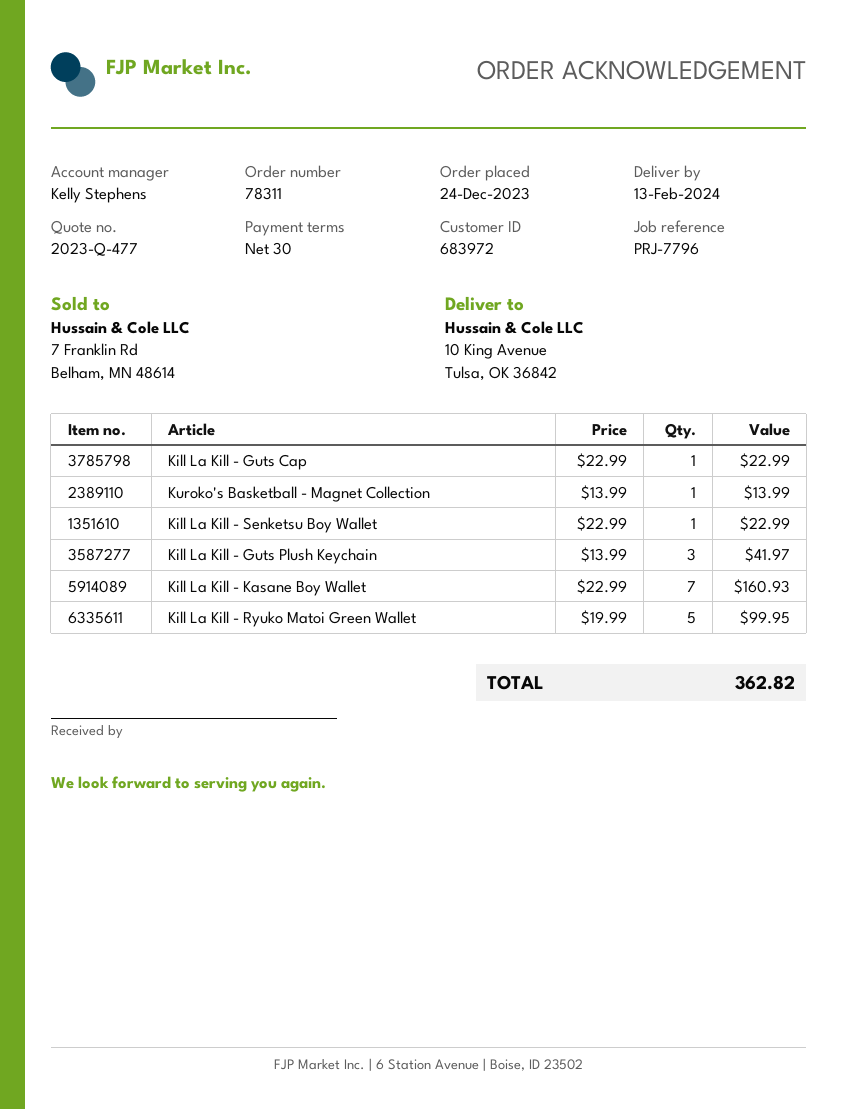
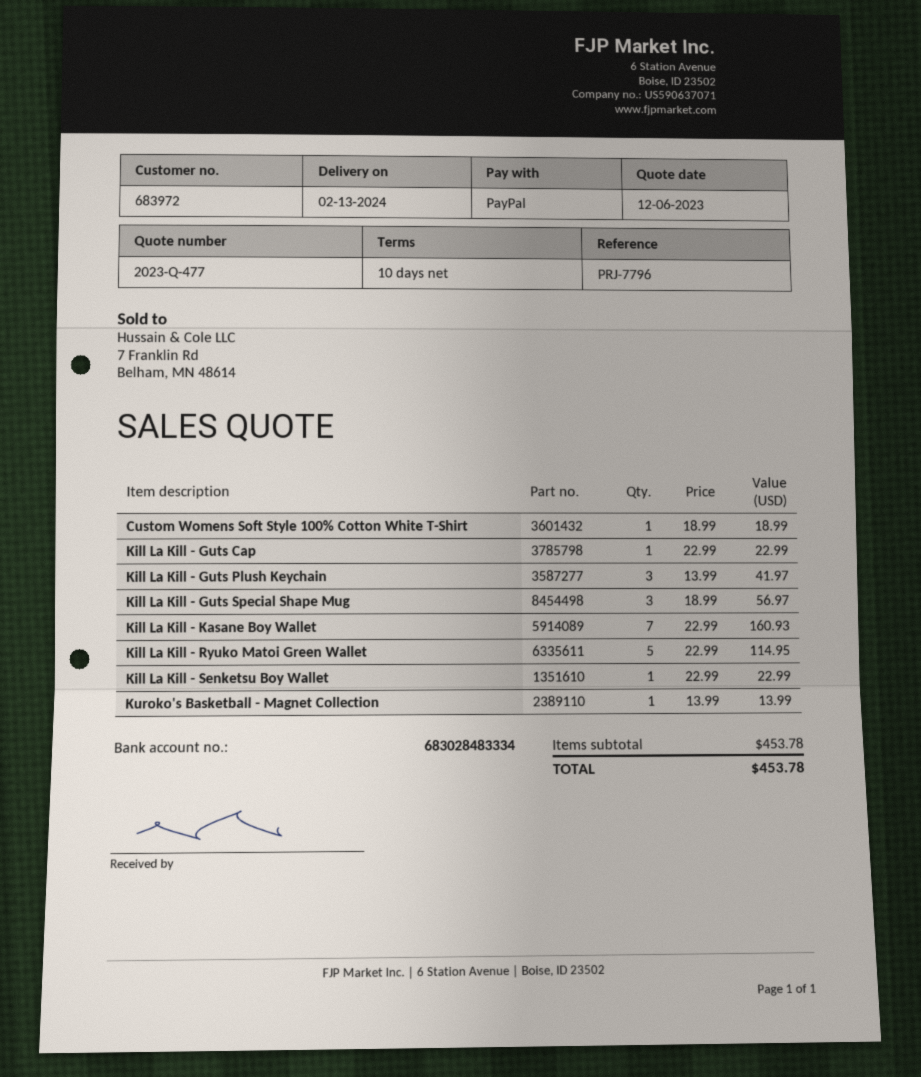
payment terms: 30 days -> 10 days
Kill La Kill - Ryuko Matoi Green Wallet: 5 x 19.99 = 99.95 -> 5 x 22.99 = 114.95
Custom Womens Soft Style 100% Cotton White T-Shirt: none -> 1 x 18.99 = 18.99
Kill La Kill - Guts Special Shape Mug: none -> 3 x 18.99 = 56.97
total: 362.82 -> 453.78

